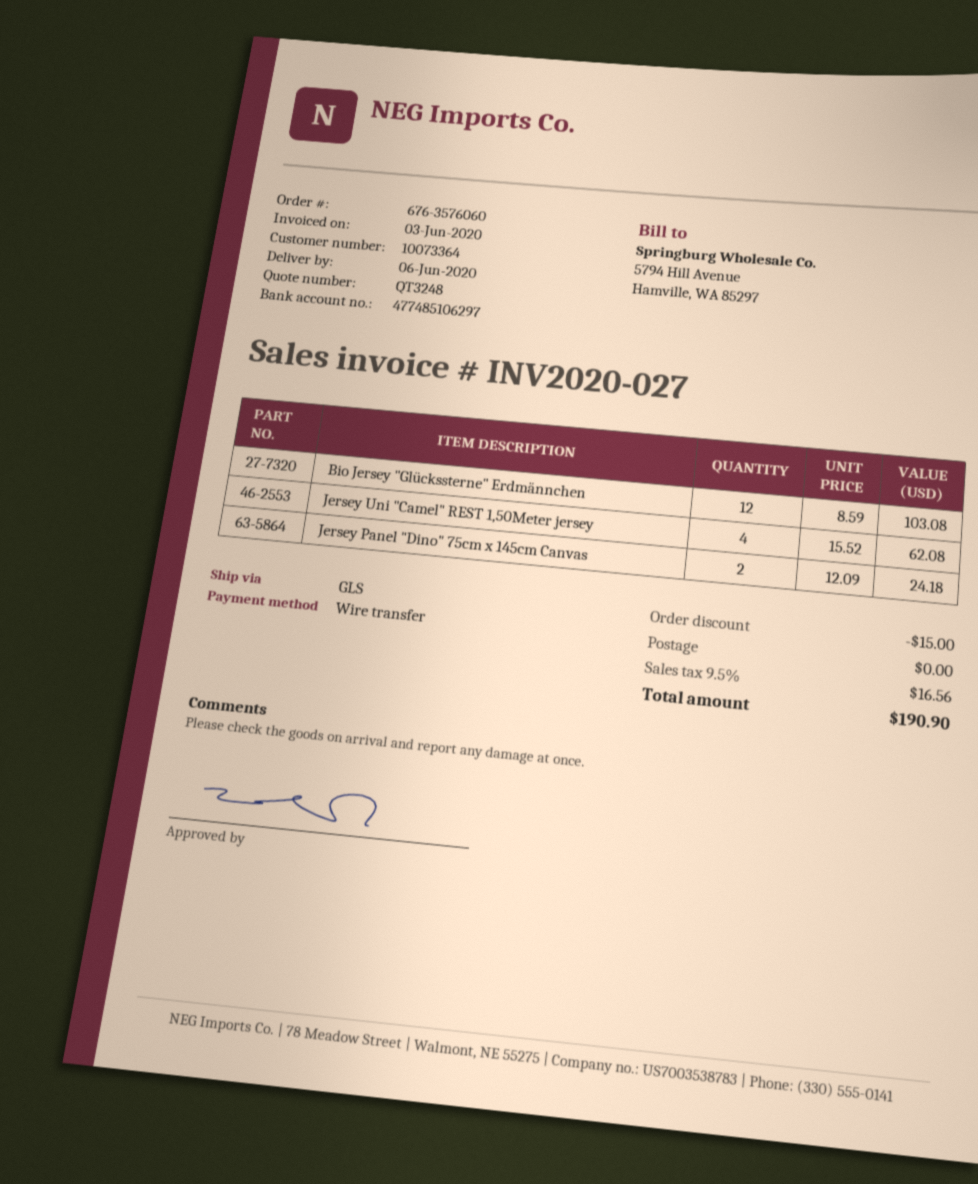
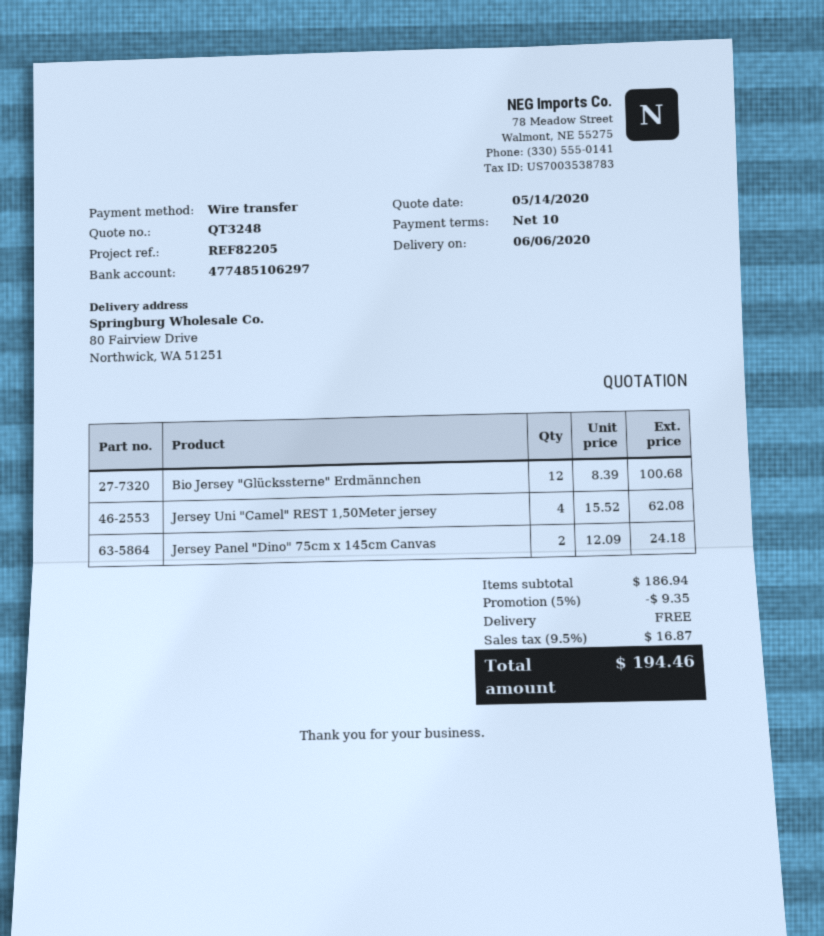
Bio Jersey "Glückssterne" Erdmännchen: 12 x 8.59 = 103.08 -> 12 x 8.39 = 100.68
discount: 15.00 -> 9.35
tax: 9.5% = 16.56 -> 9.5% = 16.87
total: 190.90 -> 194.46

